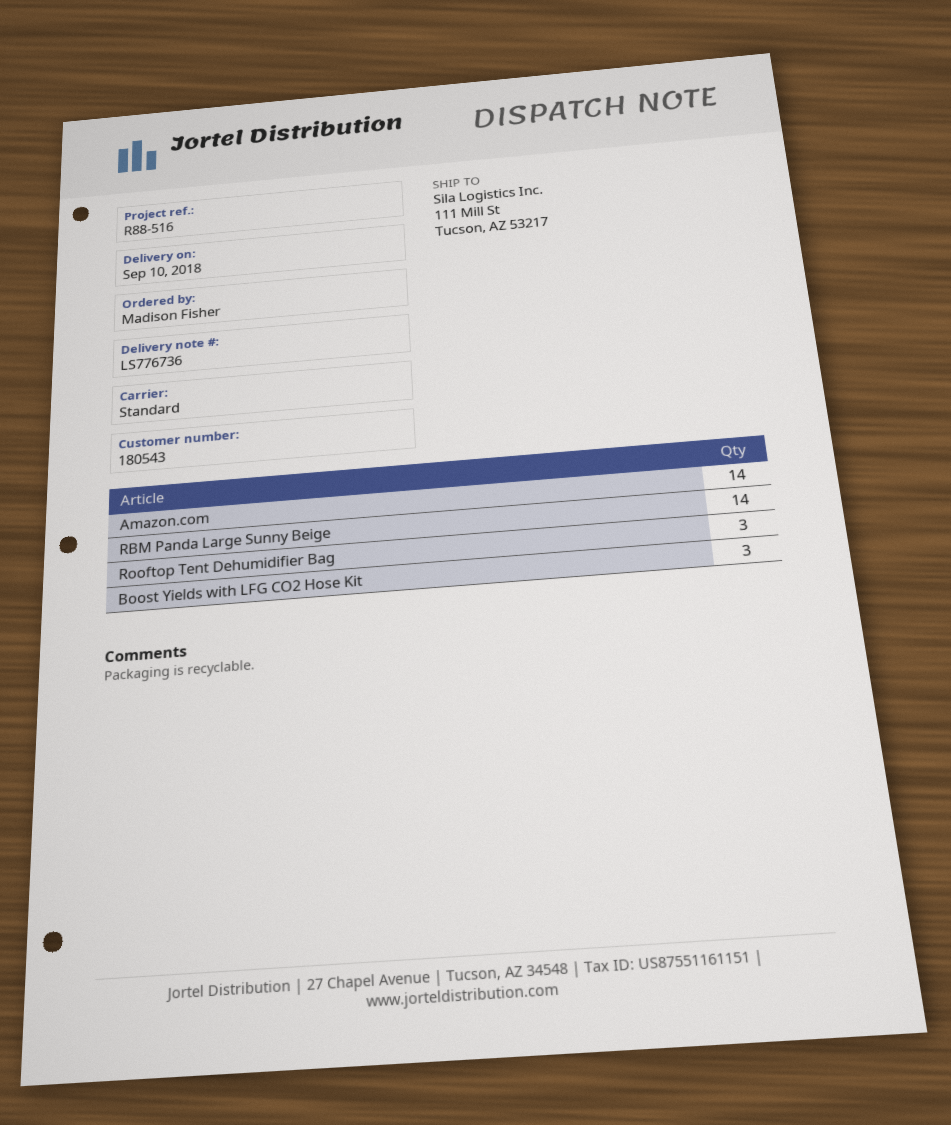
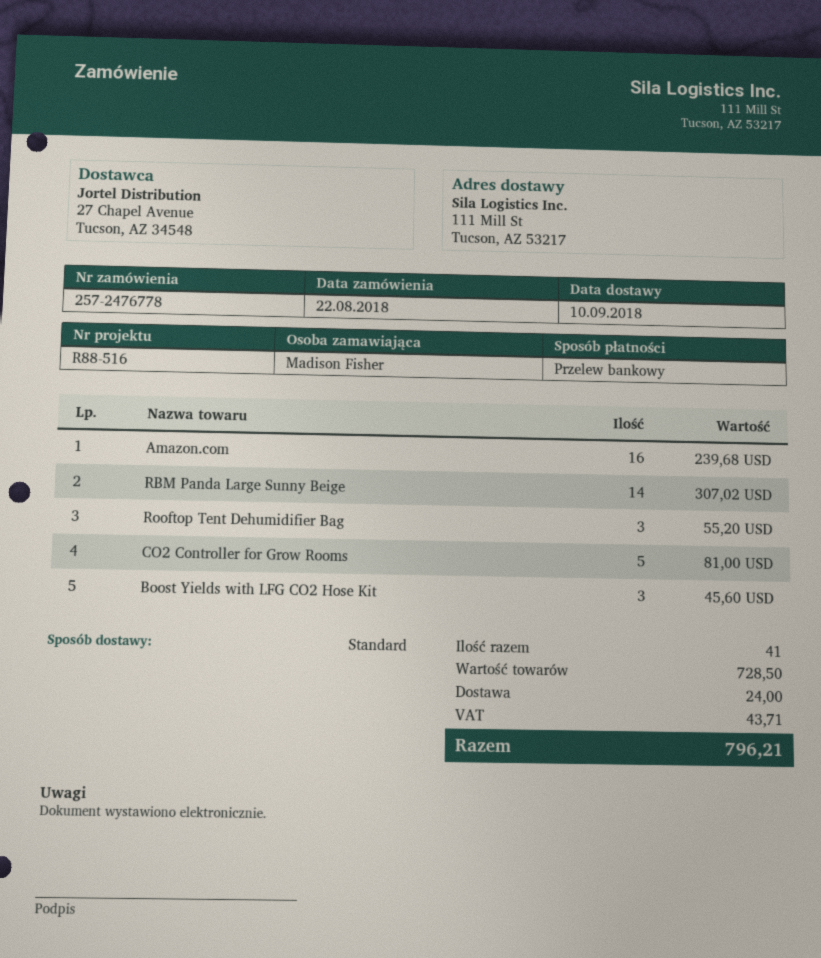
Amazon.com: 14 -> 16
CO2 Controller for Grow Rooms: none -> 5

